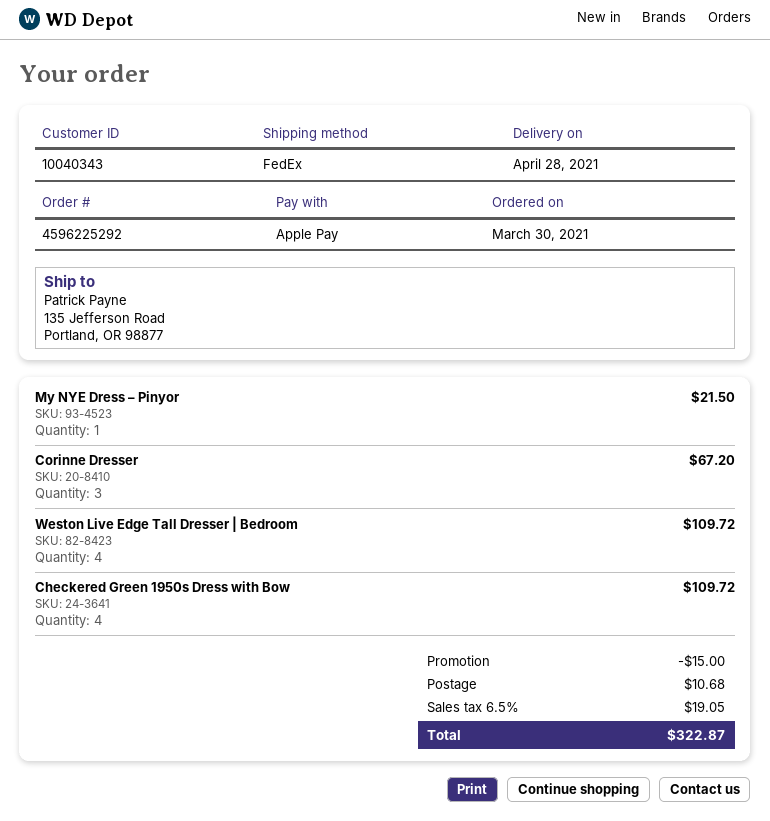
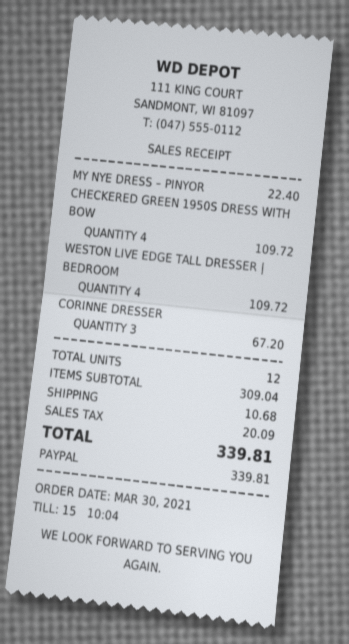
payment method: Apple Pay -> PayPal
My NYE Dress – Pinyor: 1 for 21.50 -> 1 for 22.40
discount: 15.00 -> none
tax: 19.05 -> 20.09
total: 322.87 -> 339.81

